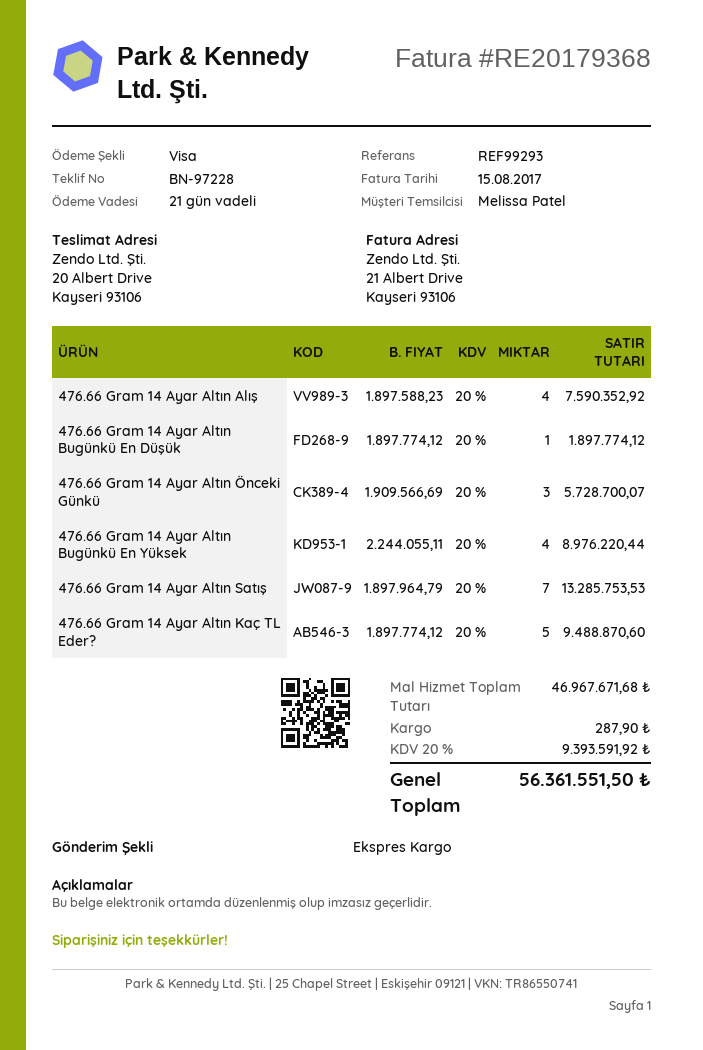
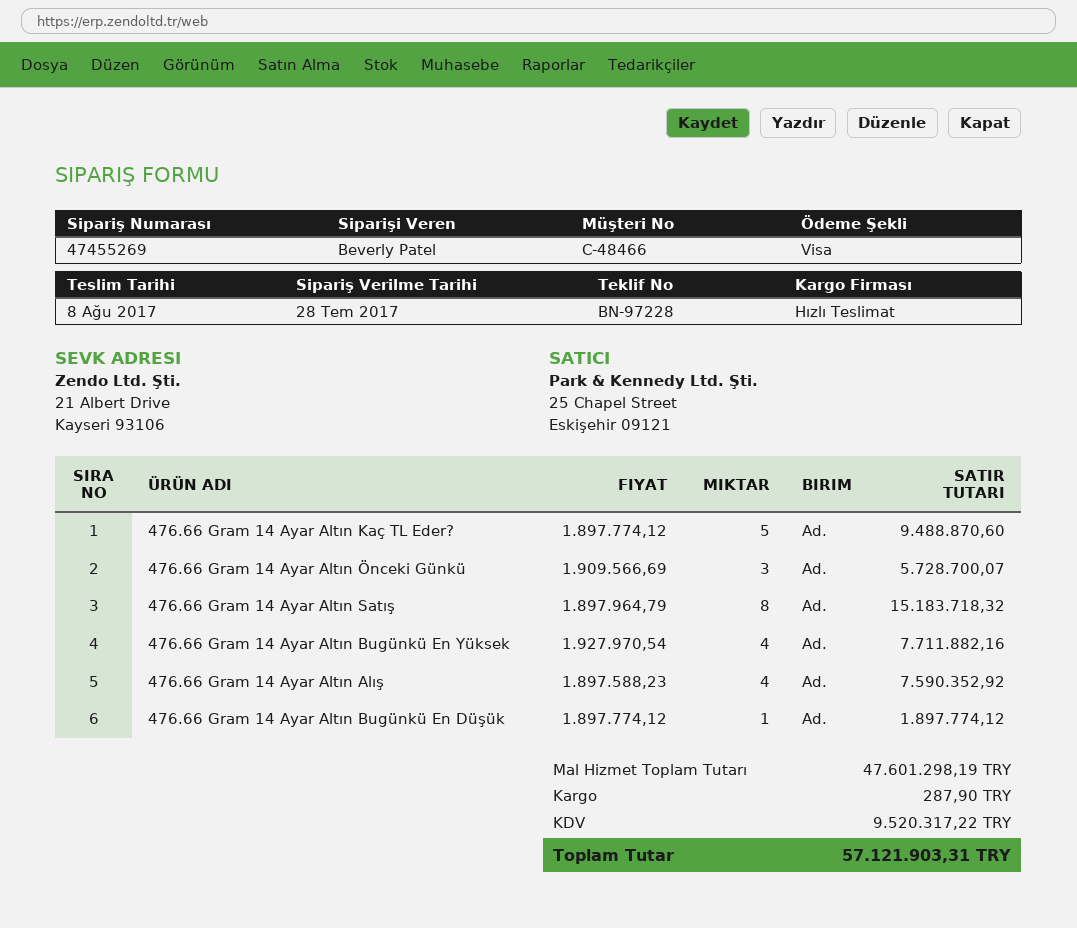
ship to: 20 Albert Drive, Kayseri 93106 -> 21 Albert Drive, Kayseri 93106
476.66 Gram 14 Ayar Altın Bugünkü En Yüksek: 4 x 2244055.11 = 8976220.44 -> 4 x 1927970.54 = 7711882.16
476.66 Gram 14 Ayar Altın Satış: 7 x 1897964.79 = 13285753.53 -> 8 x 1897964.79 = 15183718.32
subtotal: 46967671.68 -> 47601298.19
tax: 9393591.92 -> 9520317.22
total: 56361551.50 -> 57121903.31

